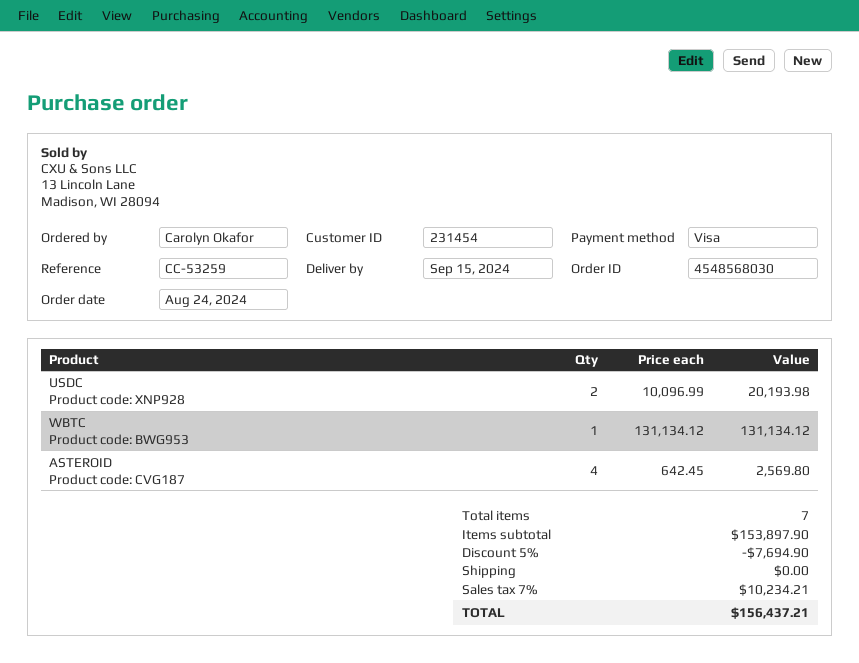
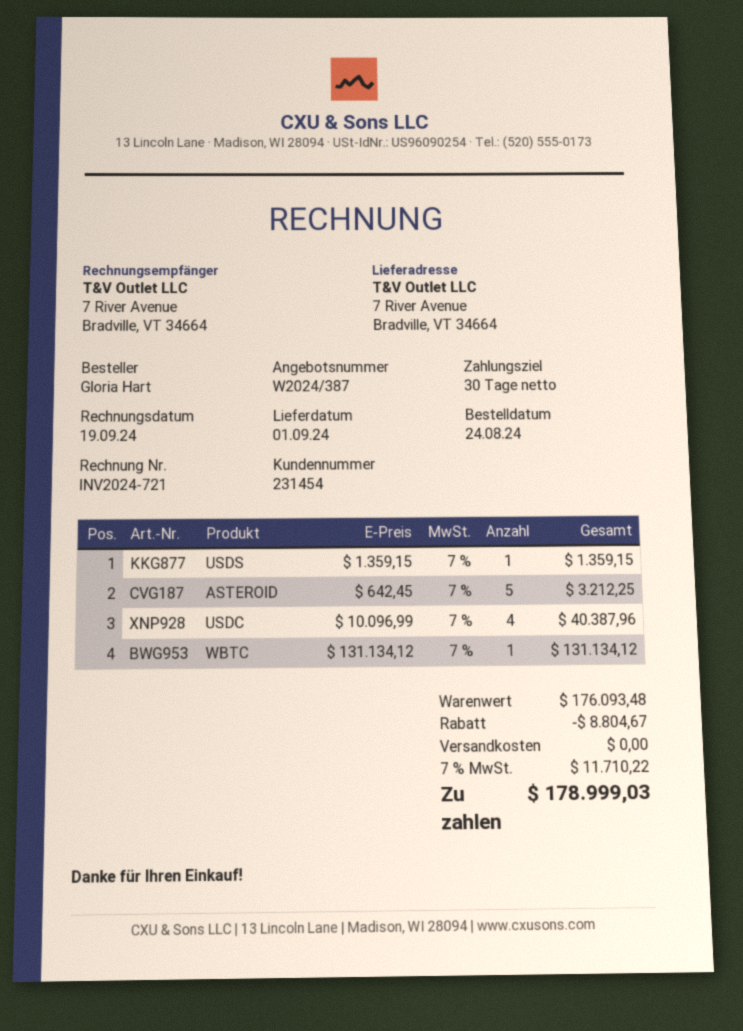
delivery date: 2024-09-15 -> 2024-09-01
ordered by: Carolyn Okafor -> Gloria Hart
USDC: 2 x 10096.99 = 20193.98 -> 4 x 10096.99 = 40387.96
ASTEROID: 4 x 642.45 = 2569.80 -> 5 x 642.45 = 3212.25
USDS: none -> 1 x 1359.15 = 1359.15
subtotal: 153897.90 -> 176093.48
discount: 7694.90 -> 8804.67
tax: 7% = 10234.21 -> 7% = 11710.22
total: 156437.21 -> 178999.03

